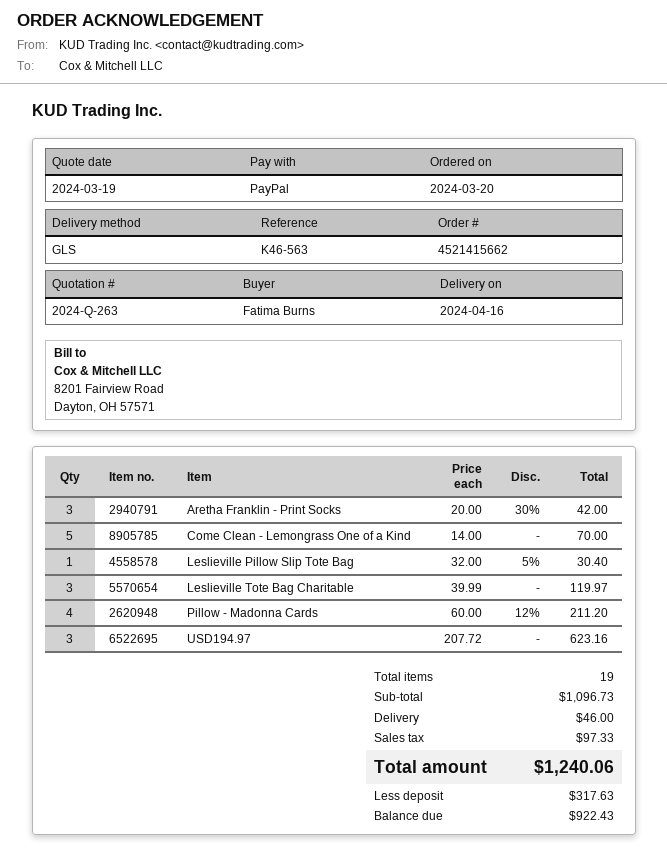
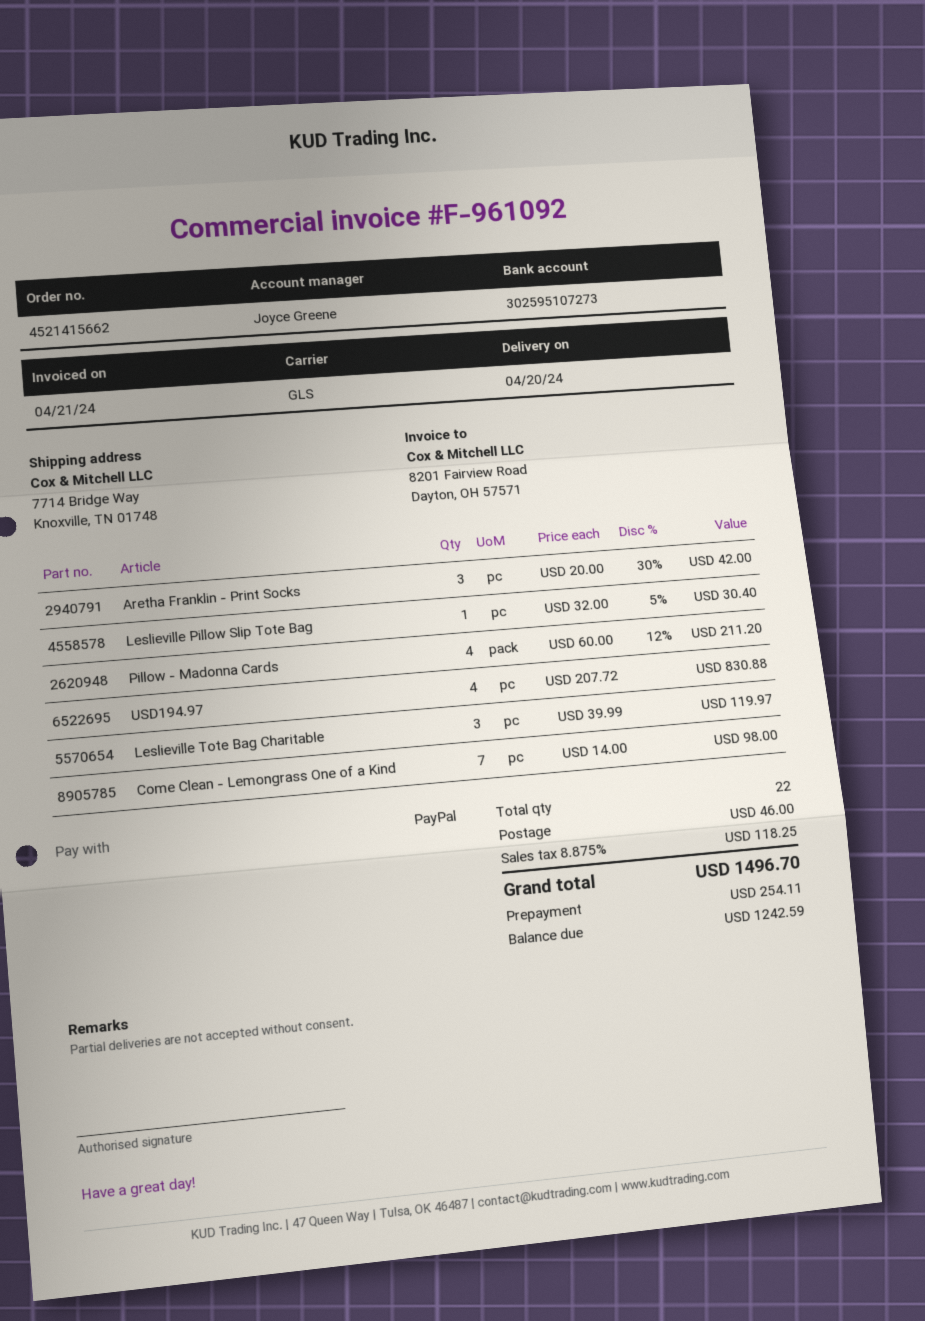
delivery date: 2024-04-16 -> 2024-04-20
Come Clean - Lemongrass One of a Kind: 5 x 14.00 = 70.00 -> 7 x 14.00 = 98.00
USD194.97: 3 x 207.72 = 623.16 -> 4 x 207.72 = 830.88
total quantity: 19 -> 22
tax: 97.33 -> 118.25
total: 1240.06 -> 1496.70
deposit: 317.63 -> 254.11
balance: 922.43 -> 1242.59

